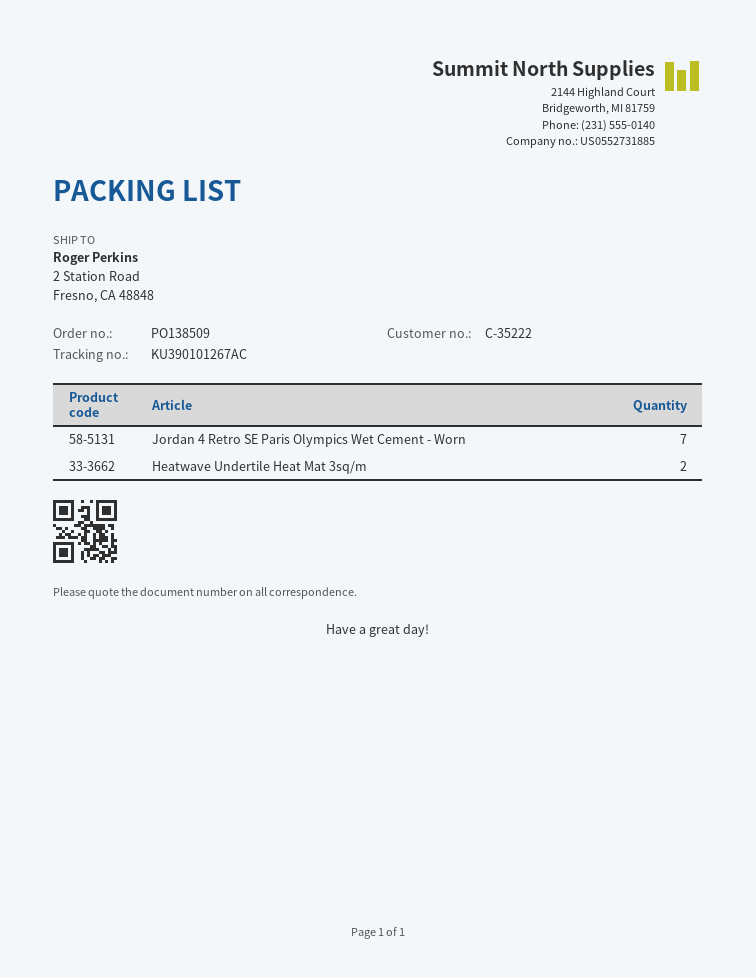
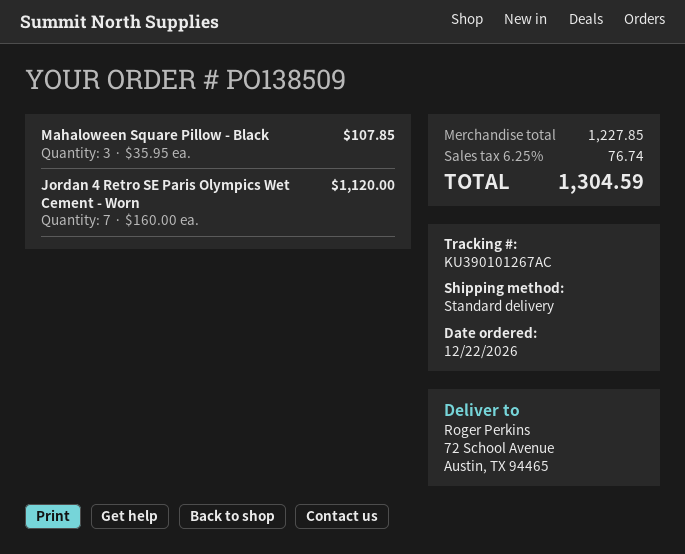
ship to: 2 Station Road, Fresno, CA 48848 -> 72 School Avenue, Austin, TX 94465
Heatwave Undertile Heat Mat 3sq/m: 2 -> none
Mahaloween Square Pillow - Black: none -> 3

